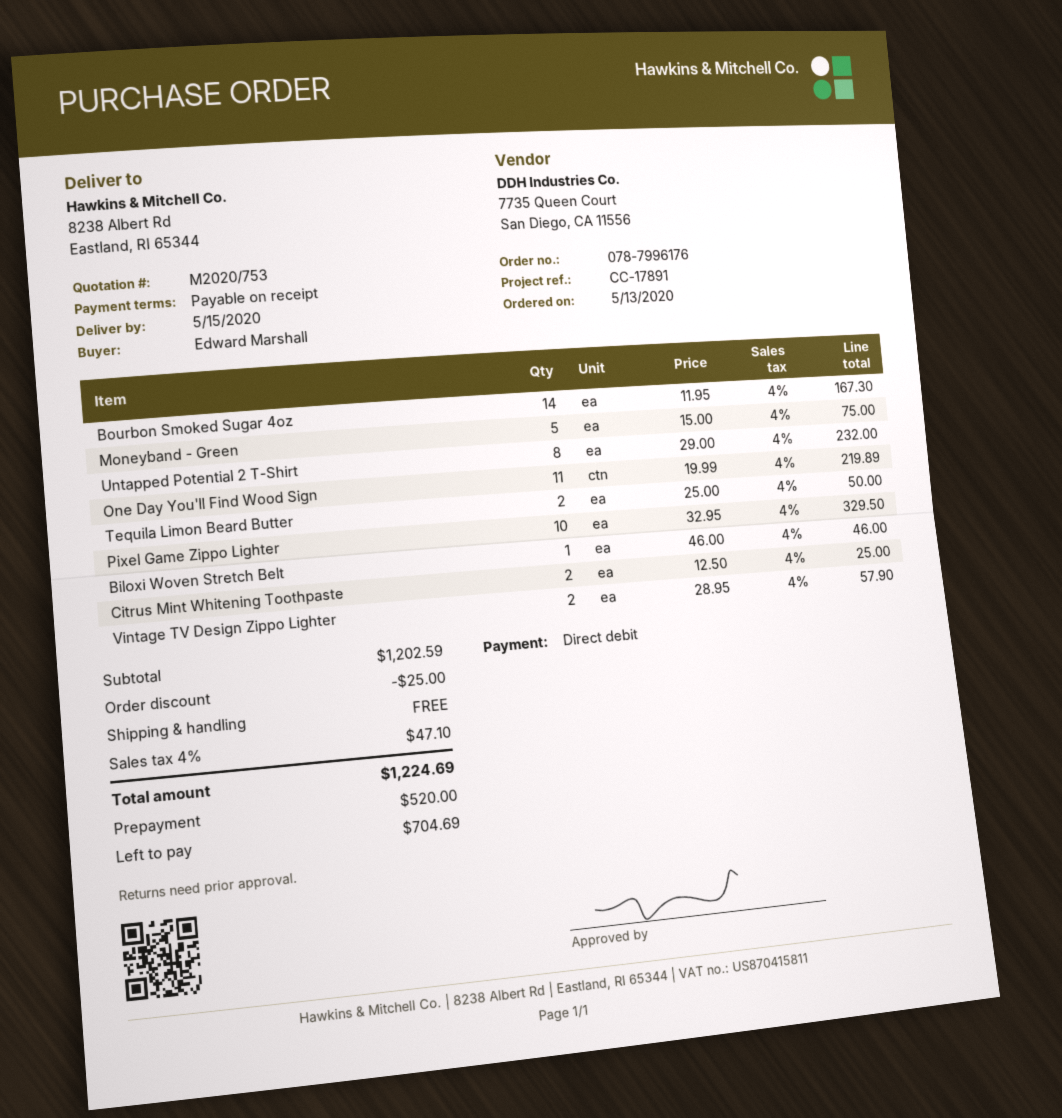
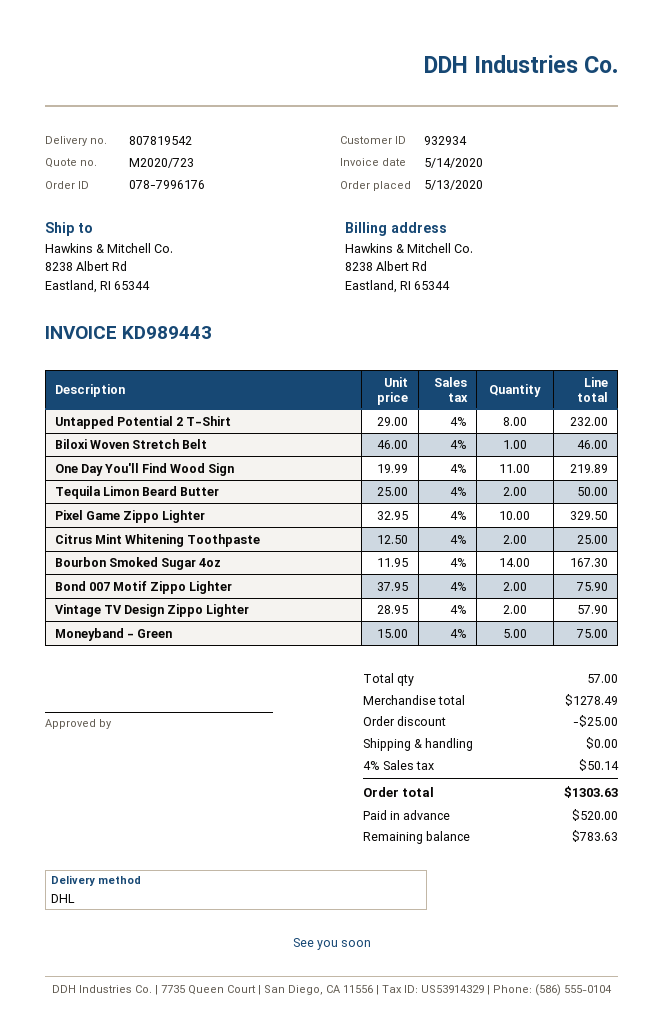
quote number: M2020/753 -> M2020/723
Bond 007 Motif Zippo Lighter: none -> 2 x 37.95 = 75.90
subtotal: 1202.59 -> 1278.49
tax: 4% = 47.10 -> 4% = 50.14
total: 1224.69 -> 1303.63
balance: 704.69 -> 783.63

